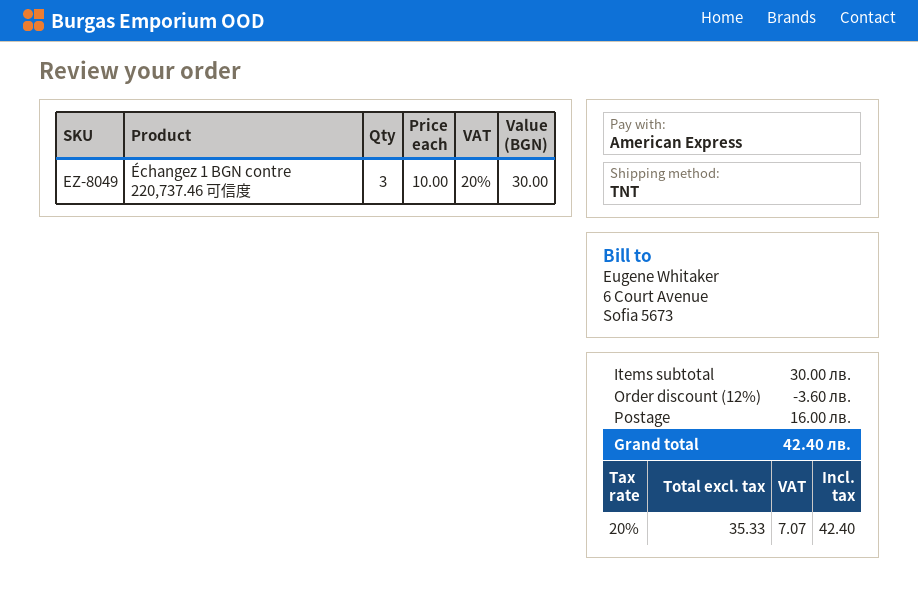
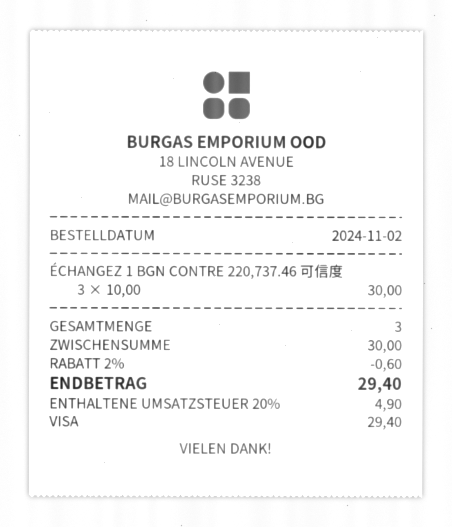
payment method: American Express -> Visa
discount: 12% = 3.60 -> 2% = 0.60
shipping: 16.00 -> none
tax: 20% = 7.07 -> 20% = 4.90
total: 42.40 -> 29.40

